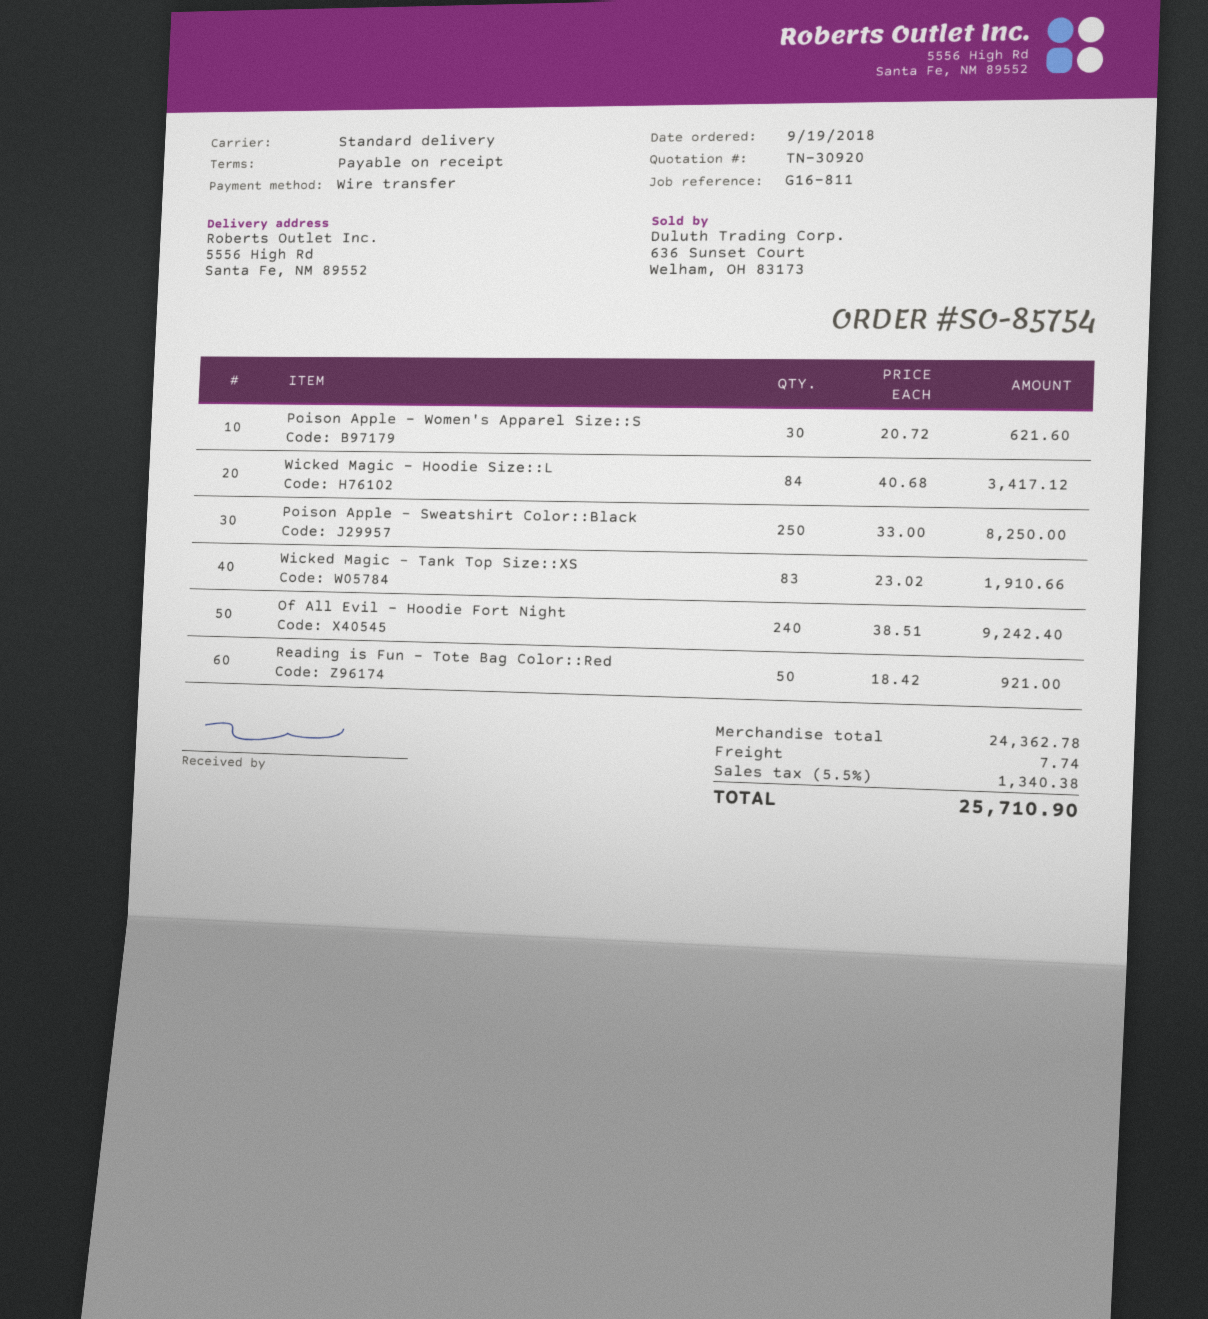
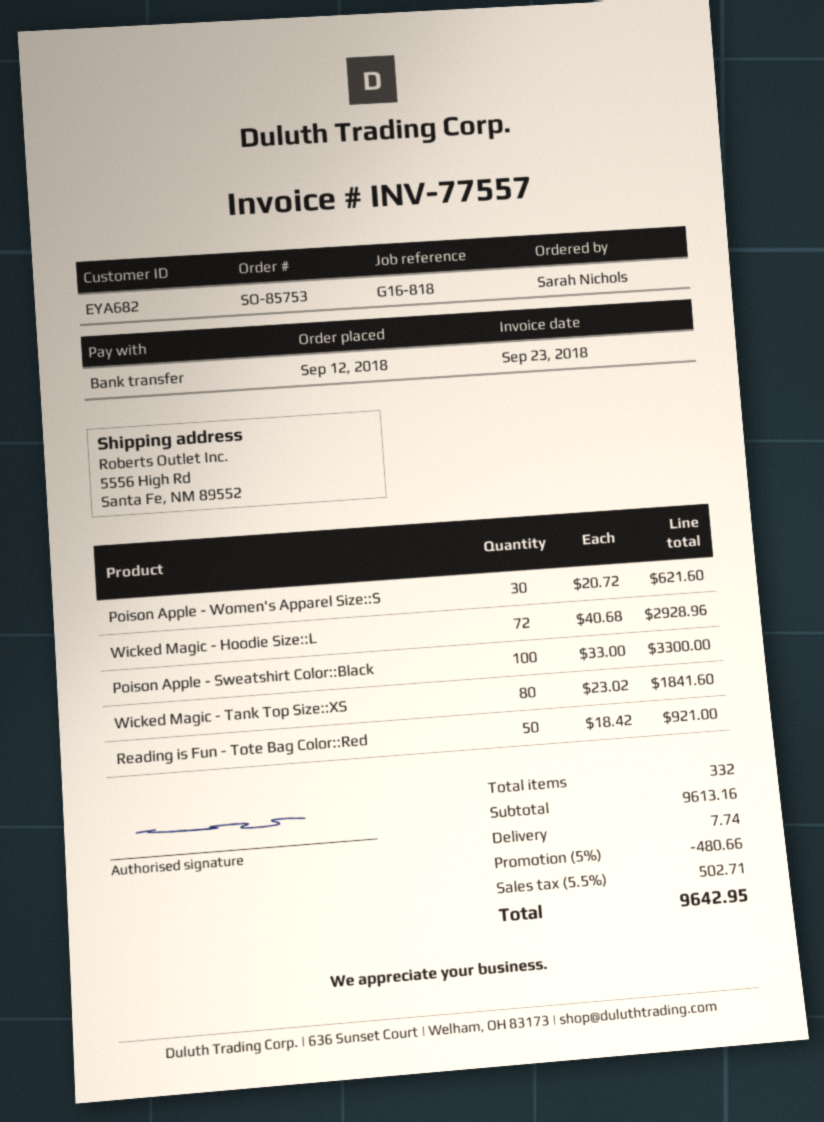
order number: SO-85754 -> SO-85753
order date: 2018-09-19 -> 2018-09-12
reference: G16-811 -> G16-818
Wicked Magic - Hoodie Size::L: 84 x 40.68 = 3417.12 -> 72 x 40.68 = 2928.96
Poison Apple - Sweatshirt Color::Black: 250 x 33.00 = 8250.00 -> 100 x 33.00 = 3300.00
Wicked Magic - Tank Top Size::XS: 83 x 23.02 = 1910.66 -> 80 x 23.02 = 1841.60
Of All Evil - Hoodie Fort Night: 240 x 38.51 = 9242.40 -> none
subtotal: 24362.78 -> 9613.16
discount: none -> 5% = 480.66
tax: 5.5% = 1340.38 -> 5.5% = 502.71
total: 25710.90 -> 9642.95

